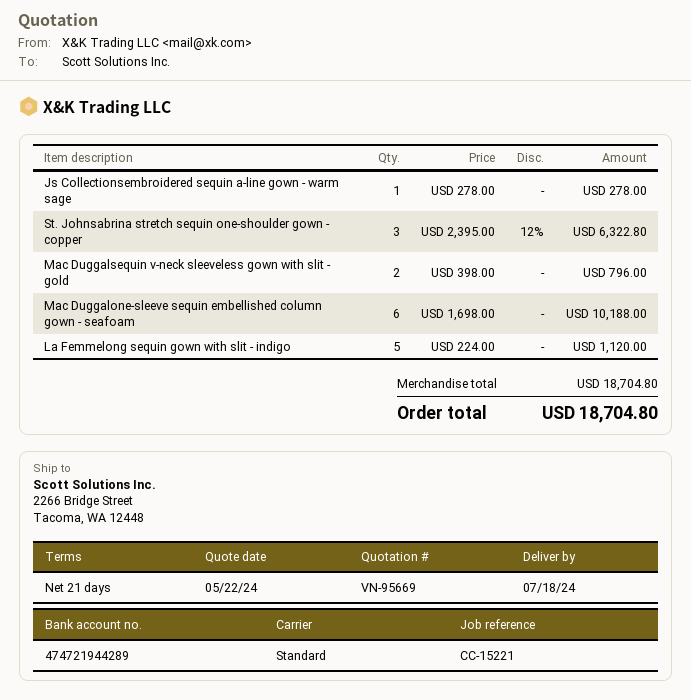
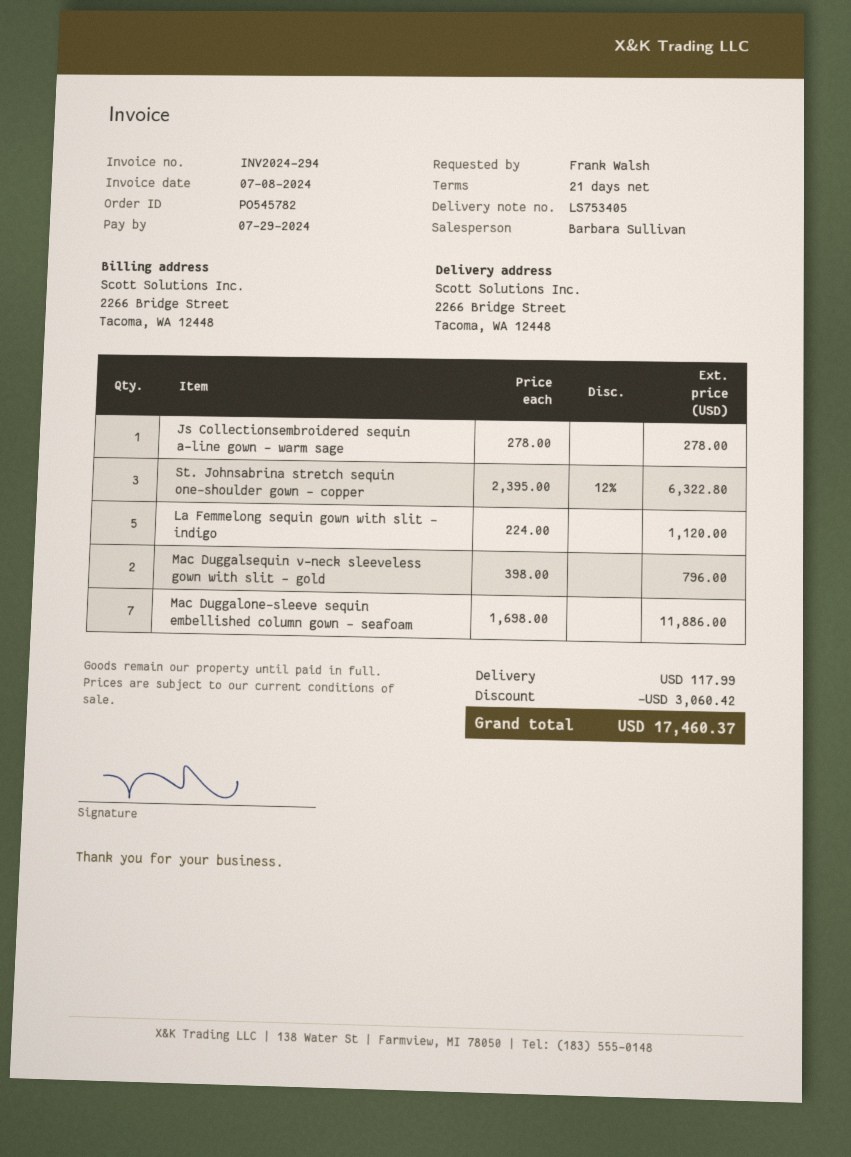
Mac Duggalone-sleeve sequin embellished column gown - seafoam: 6 x 1698.00 = 10188.00 -> 7 x 1698.00 = 11886.00
discount: none -> 3060.42
shipping: none -> 117.99
total: 18704.80 -> 17460.37

